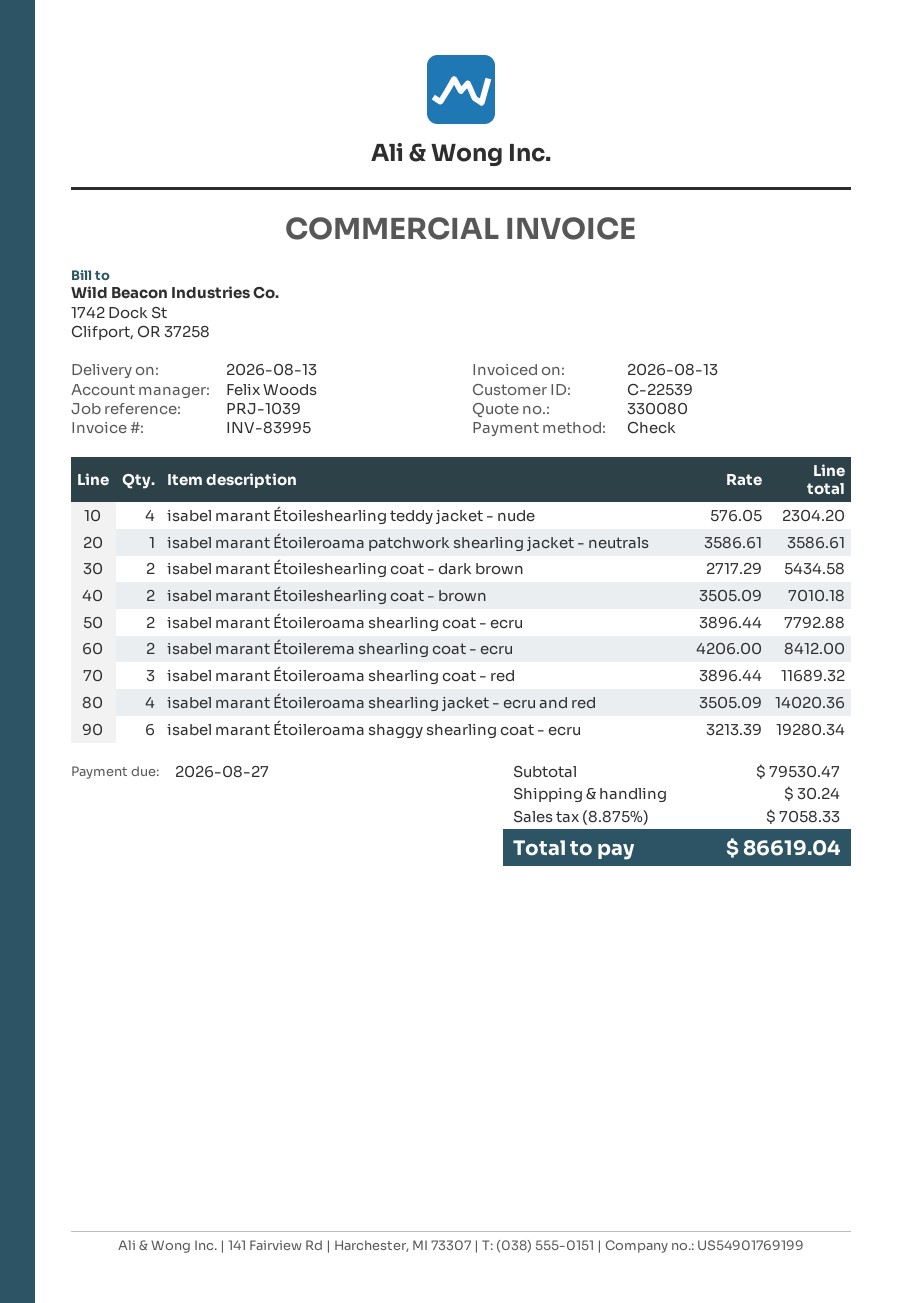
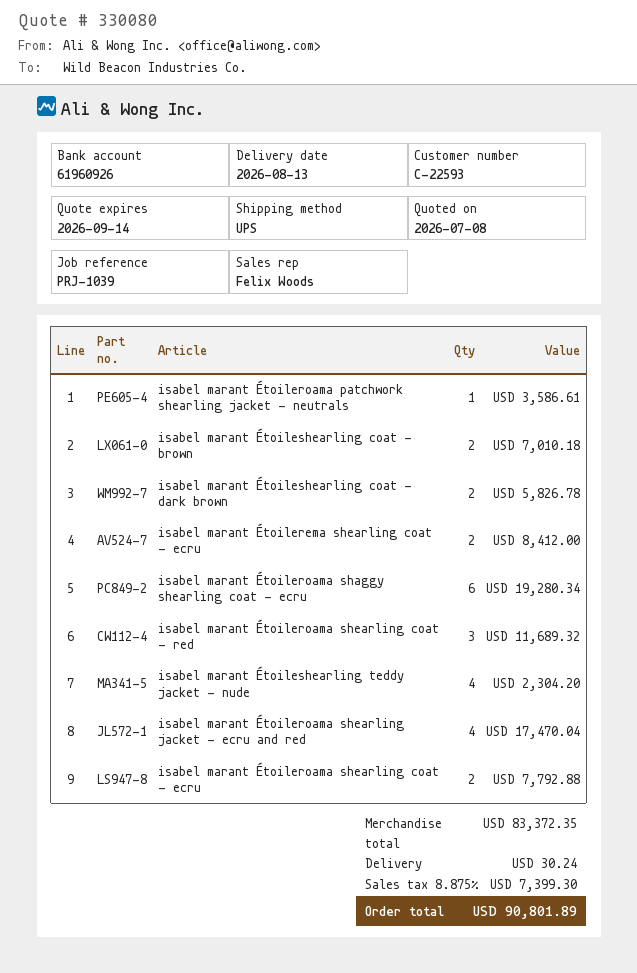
customer number: C-22539 -> C-22593
isabel marant Étoileshearling coat - dark brown: 2 for 5434.58 -> 2 for 5826.78
isabel marant Étoileroama shearling jacket - ecru and red: 4 for 14020.36 -> 4 for 17470.04
subtotal: 79530.47 -> 83372.35
tax: 8.875% = 7058.33 -> 8.875% = 7399.30
total: 86619.04 -> 90801.89

